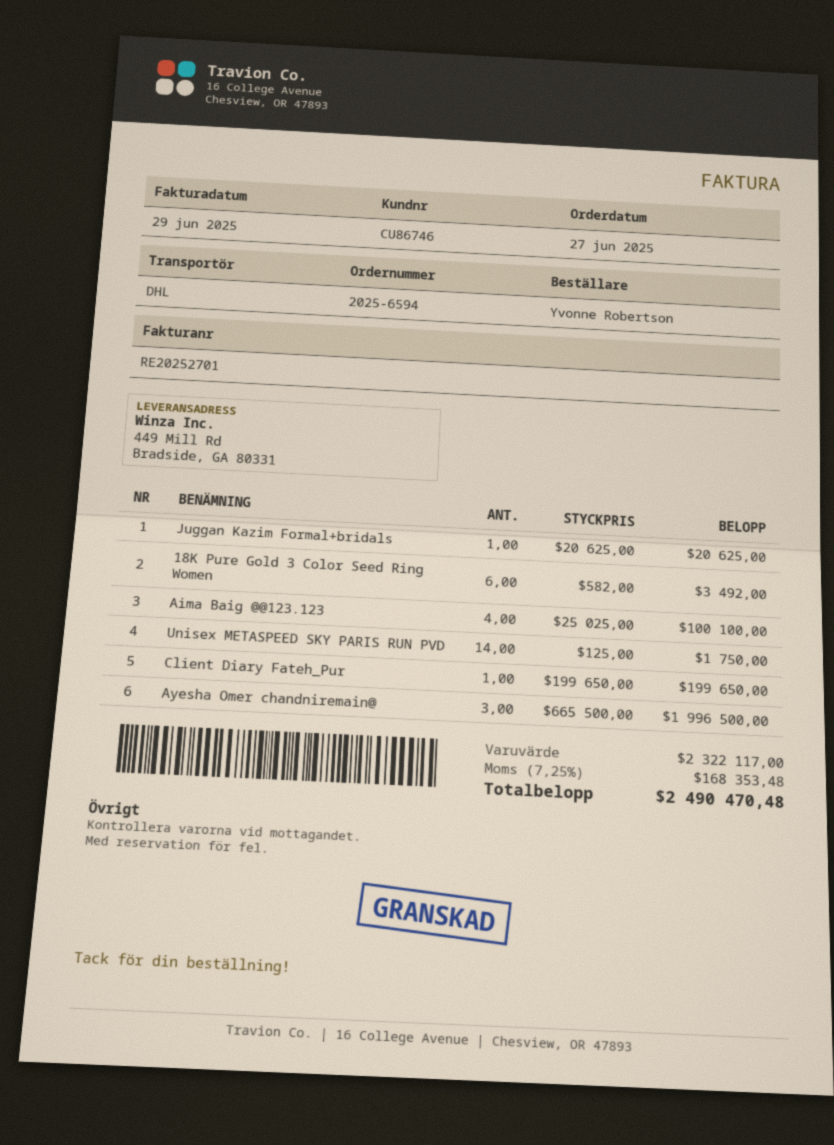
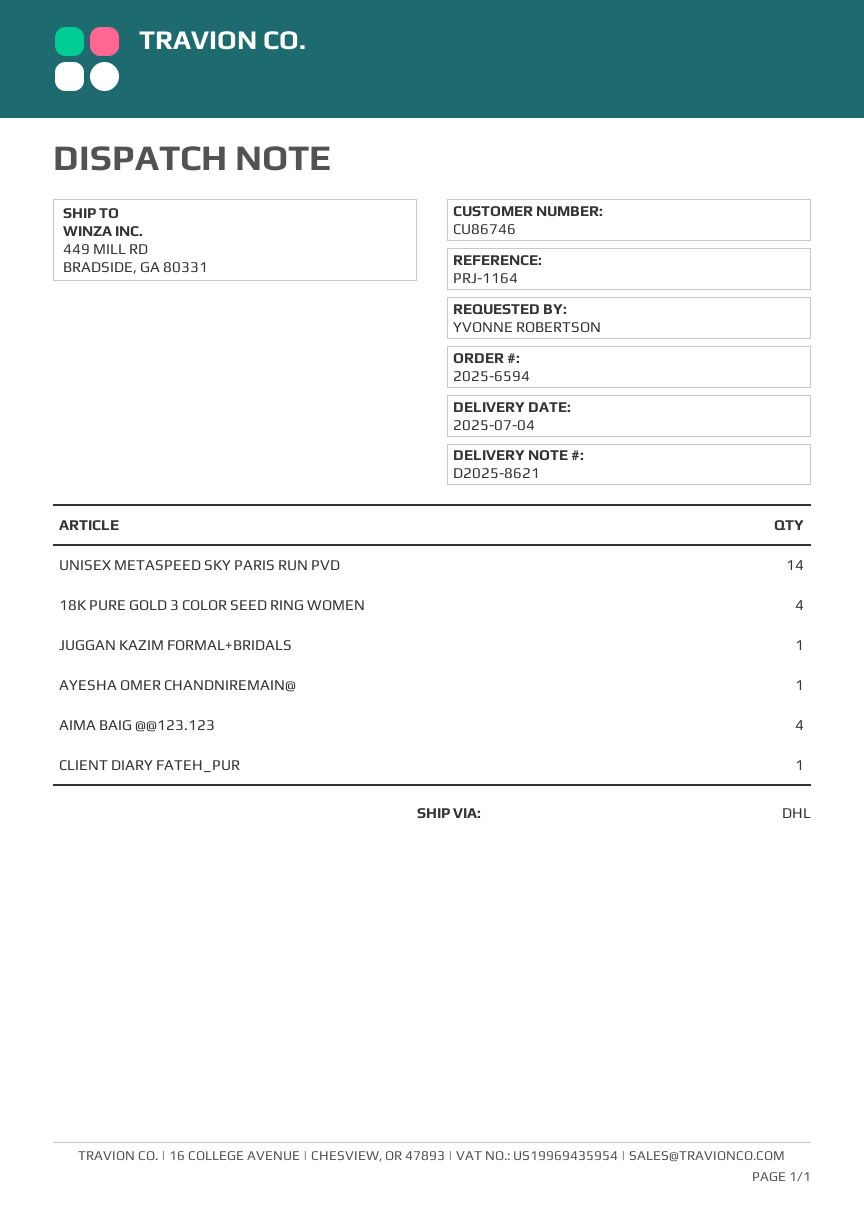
18K Pure Gold 3 Color Seed Ring Women: 6 -> 4
Ayesha Omer chandniremain@: 3 -> 1

